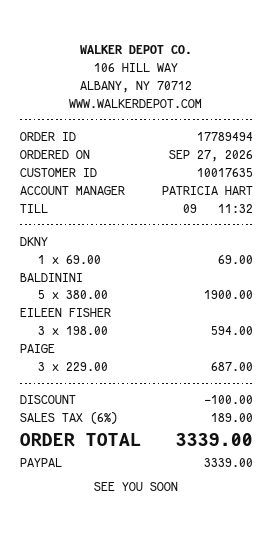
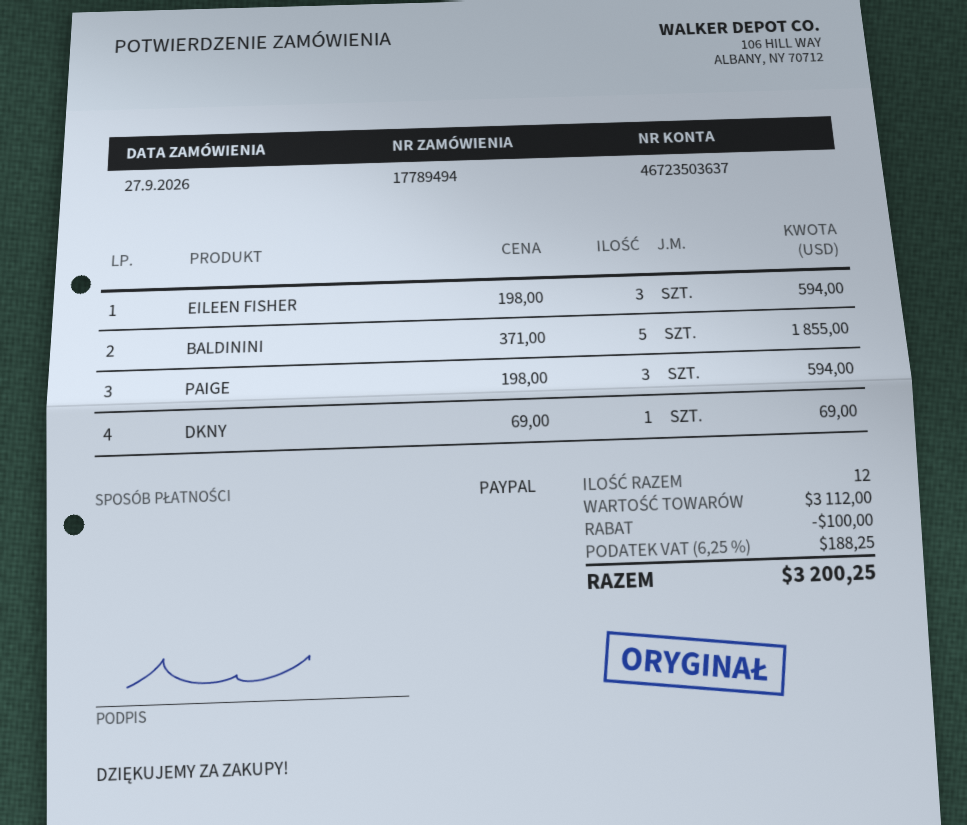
BALDININI: 5 x 380.00 = 1900.00 -> 5 x 371.00 = 1855.00
PAIGE: 3 x 229.00 = 687.00 -> 3 x 198.00 = 594.00
tax: 6% = 189.00 -> 6.25% = 188.25
total: 3339.00 -> 3200.25

